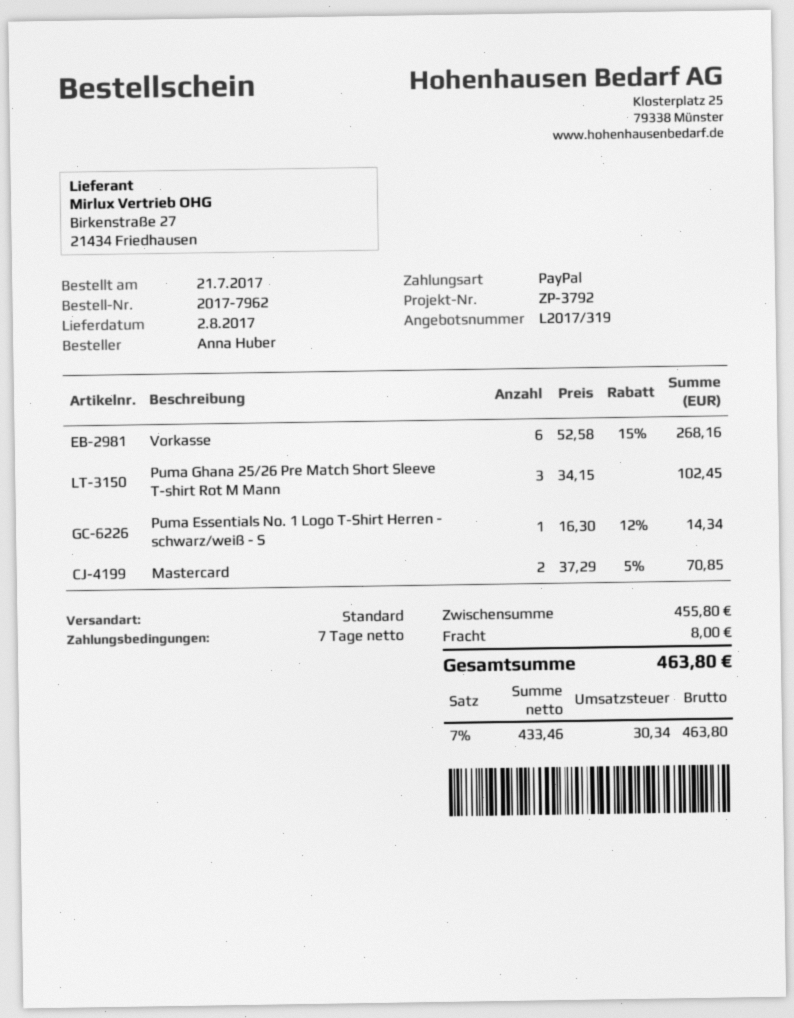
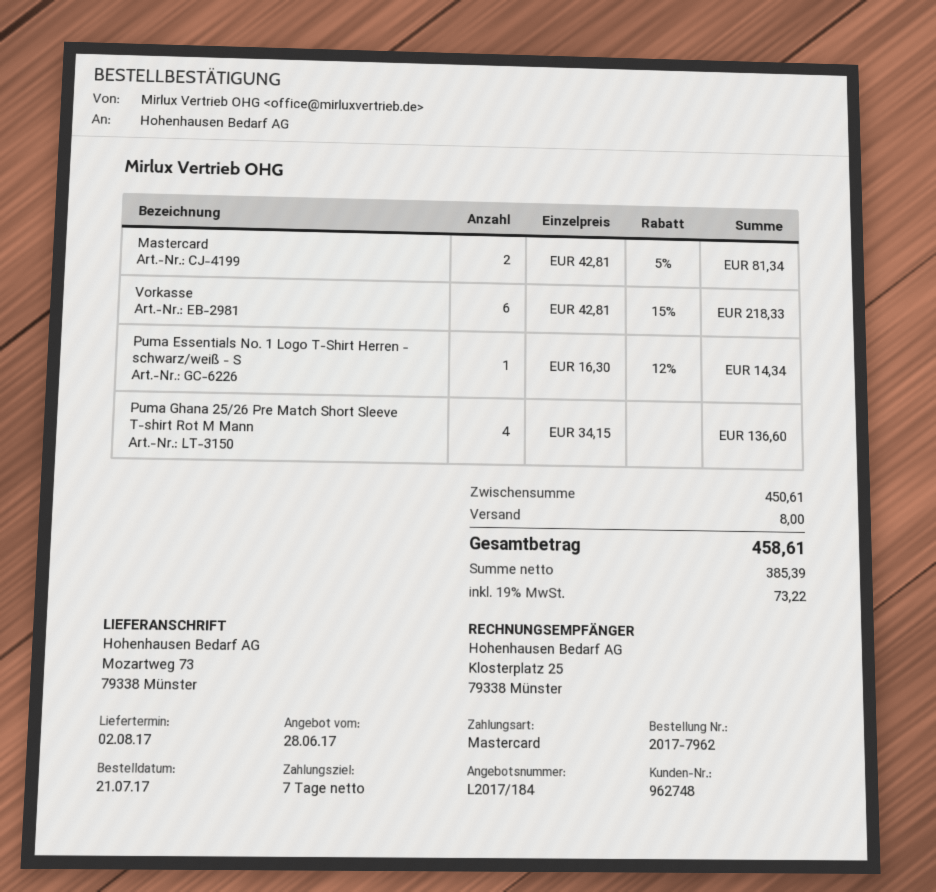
quote number: L2017/319 -> L2017/184
payment method: PayPal -> Mastercard
Vorkasse: 6 x 52.58 - 15% = 268.16 -> 6 x 42.81 - 15% = 218.33
Puma Ghana 25/26 Pre Match Short Sleeve T-shirt Rot M Mann: 3 x 34.15 = 102.45 -> 4 x 34.15 = 136.60
Mastercard: 2 x 37.29 - 5% = 70.85 -> 2 x 42.81 - 5% = 81.34
subtotal: 455.80 -> 450.61
net: 433.46 -> 385.39
tax: 7% = 30.34 -> 19% = 73.22
total: 463.80 -> 458.61

